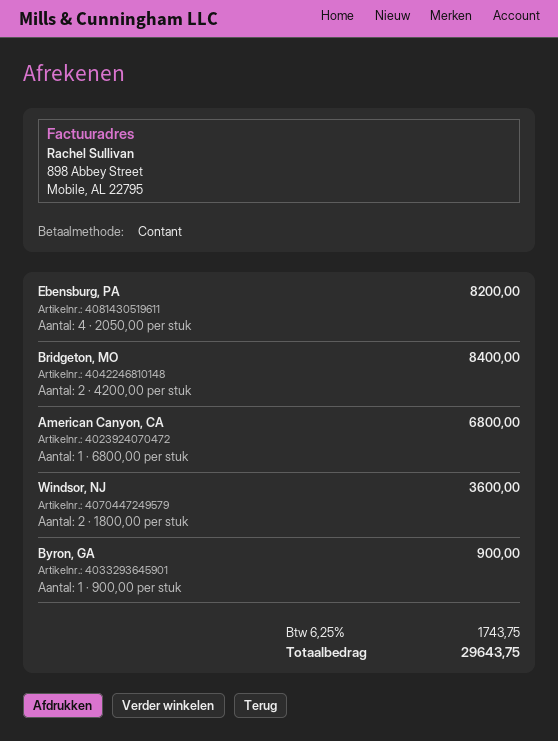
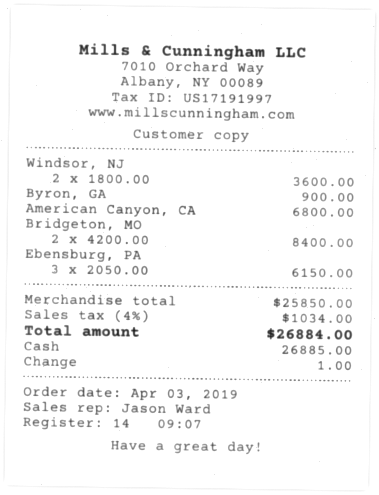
Ebensburg, PA: 4 x 2050.00 = 8200.00 -> 3 x 2050.00 = 6150.00
tax: 6.25% = 1743.75 -> 4% = 1034.00
total: 29643.75 -> 26884.00

